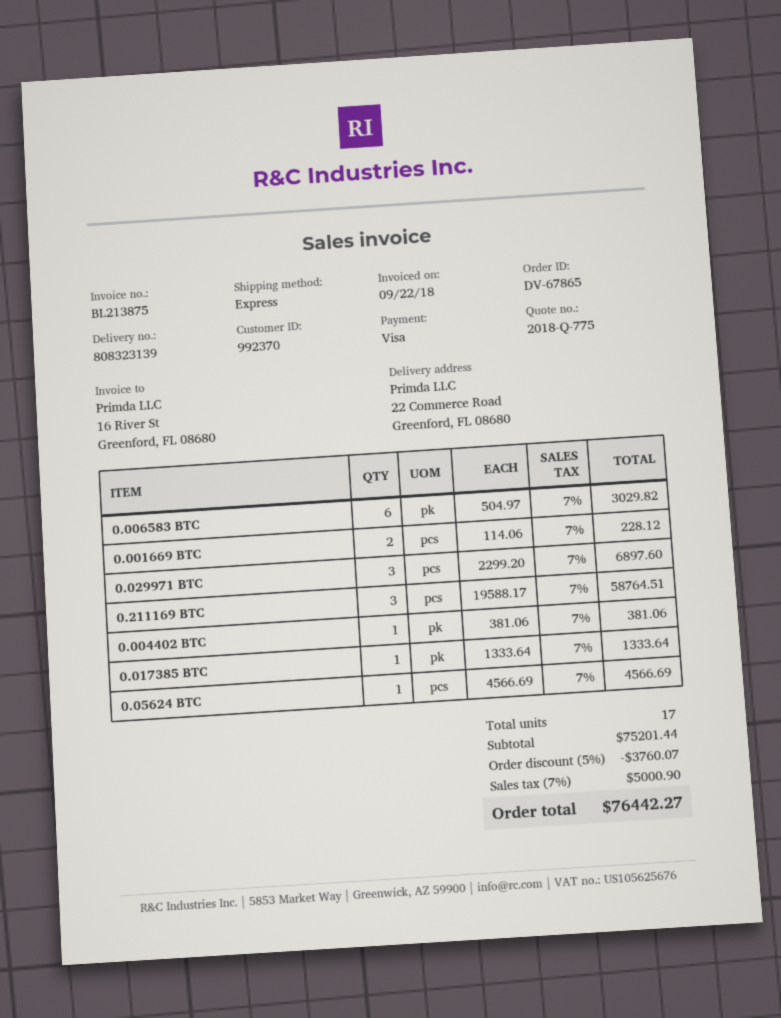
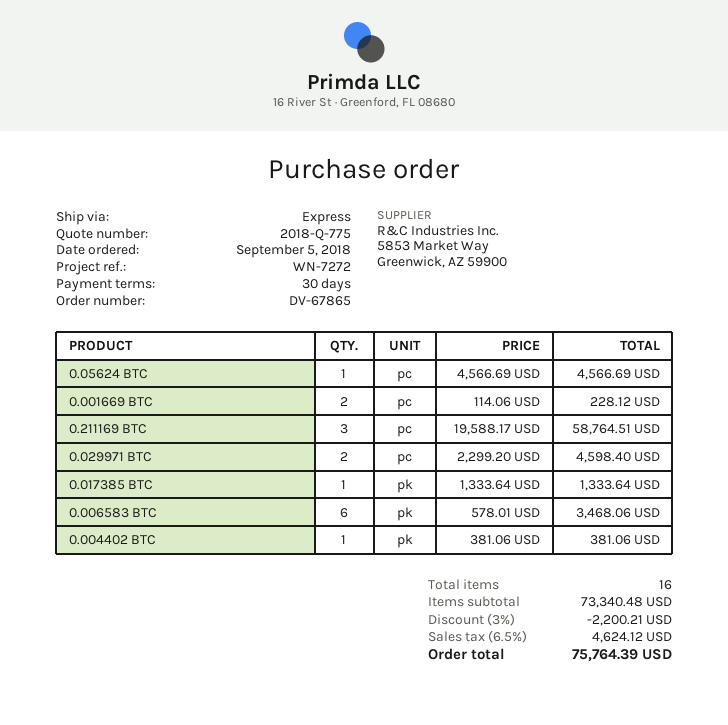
0.006583 BTC: 6 x 504.97 = 3029.82 -> 6 x 578.01 = 3468.06
0.029971 BTC: 3 x 2299.20 = 6897.60 -> 2 x 2299.20 = 4598.40
total quantity: 17 -> 16
subtotal: 75201.44 -> 73340.48
discount: 5% = 3760.07 -> 3% = 2200.21
tax: 7% = 5000.90 -> 6.5% = 4624.12
total: 76442.27 -> 75764.39

